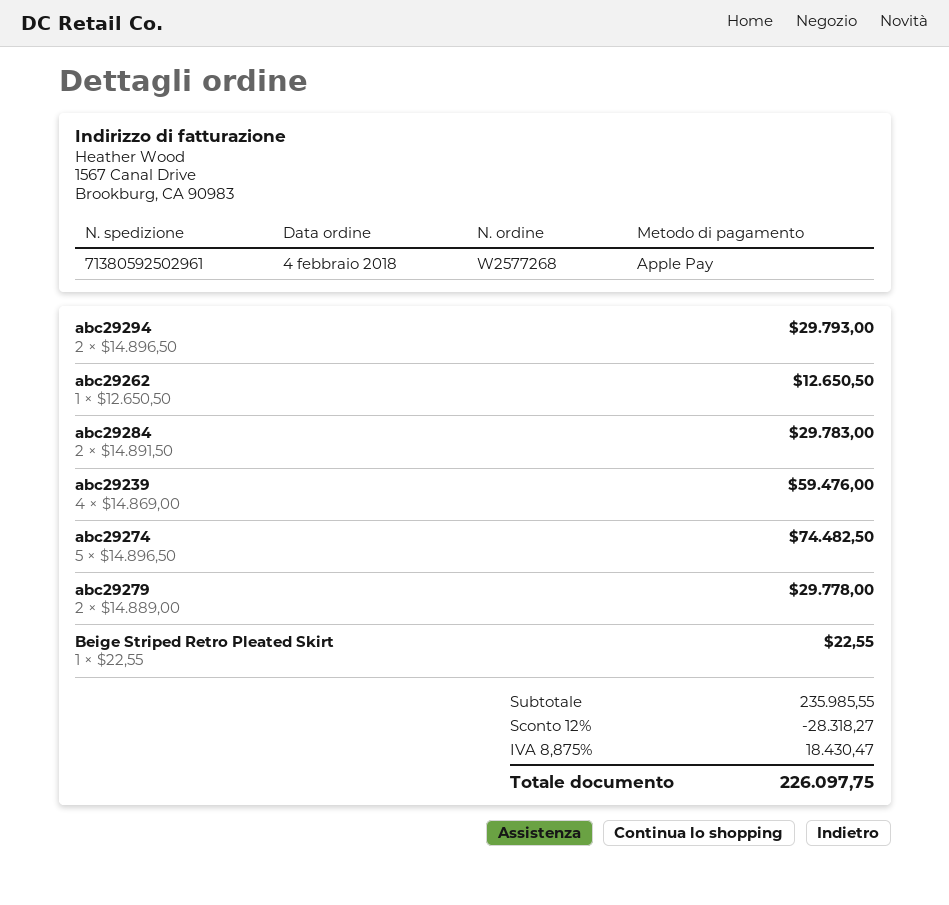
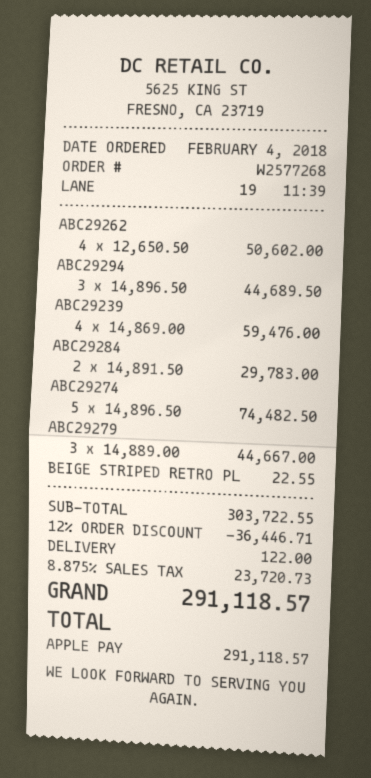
abc29294: 2 x 14896.50 = 29793.00 -> 3 x 14896.50 = 44689.50
abc29262: 1 x 12650.50 = 12650.50 -> 4 x 12650.50 = 50602.00
abc29279: 2 x 14889.00 = 29778.00 -> 3 x 14889.00 = 44667.00
subtotal: 235985.55 -> 303722.55
discount: 12% = 28318.27 -> 12% = 36446.71
shipping: none -> 122.00
tax: 8.875% = 18430.47 -> 8.875% = 23720.73
total: 226097.75 -> 291118.57

